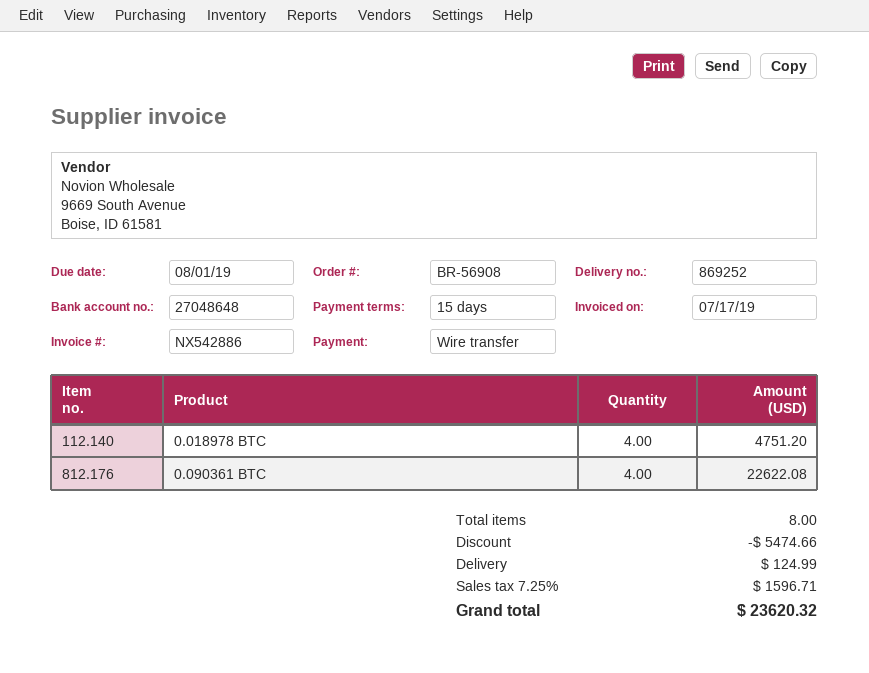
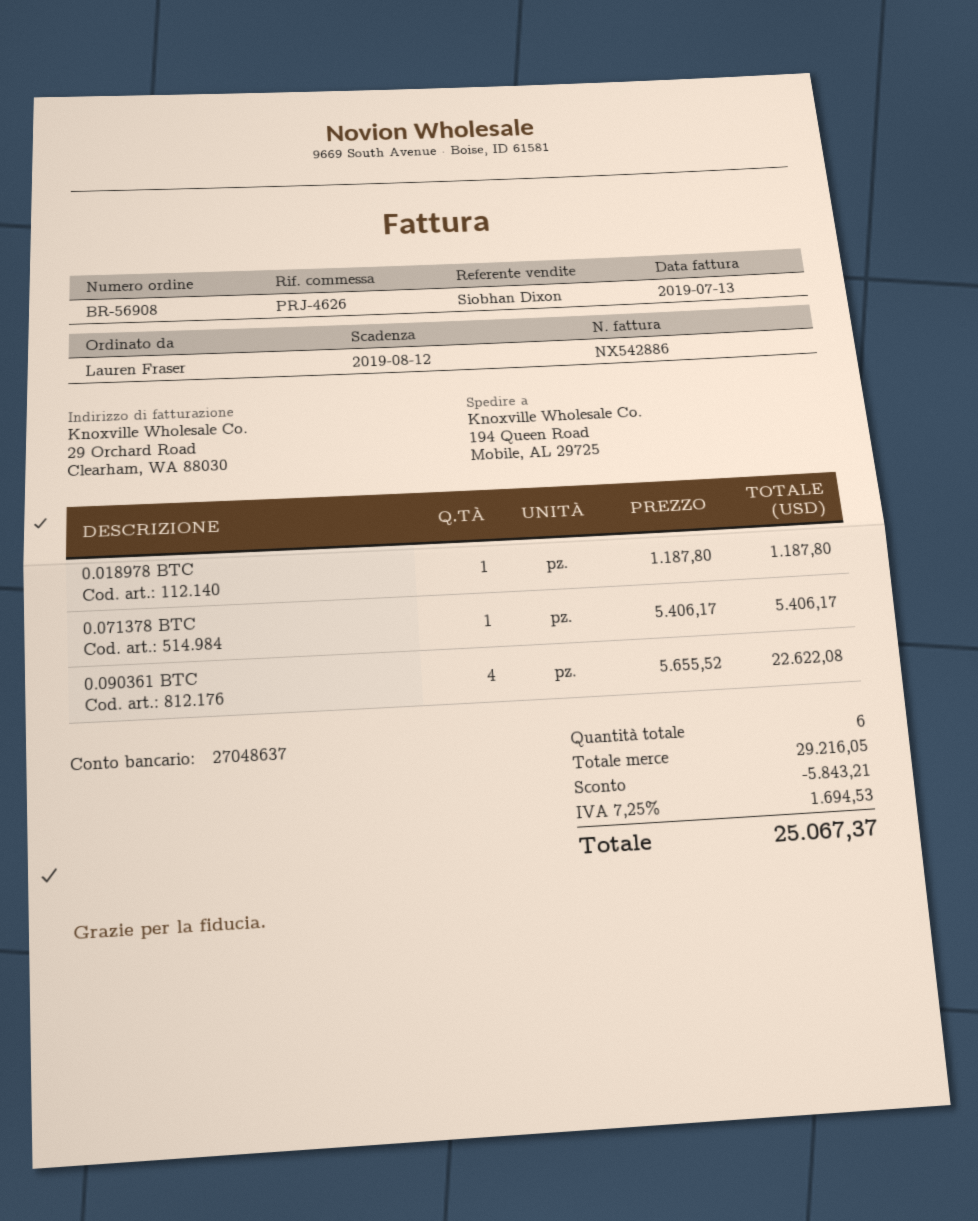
invoice date: 2019-07-17 -> 2019-07-13
due date: 2019-08-01 -> 2019-08-12
bank account: 27048648 -> 27048637
0.018978 BTC: 4 for 4751.20 -> 1 for 1187.80
0.071378 BTC: none -> 1 for 5406.17
total quantity: 8 -> 6
discount: 5474.66 -> 5843.21
shipping: 124.99 -> none
tax: 7.25% = 1596.71 -> 7.25% = 1694.53
total: 23620.32 -> 25067.37

